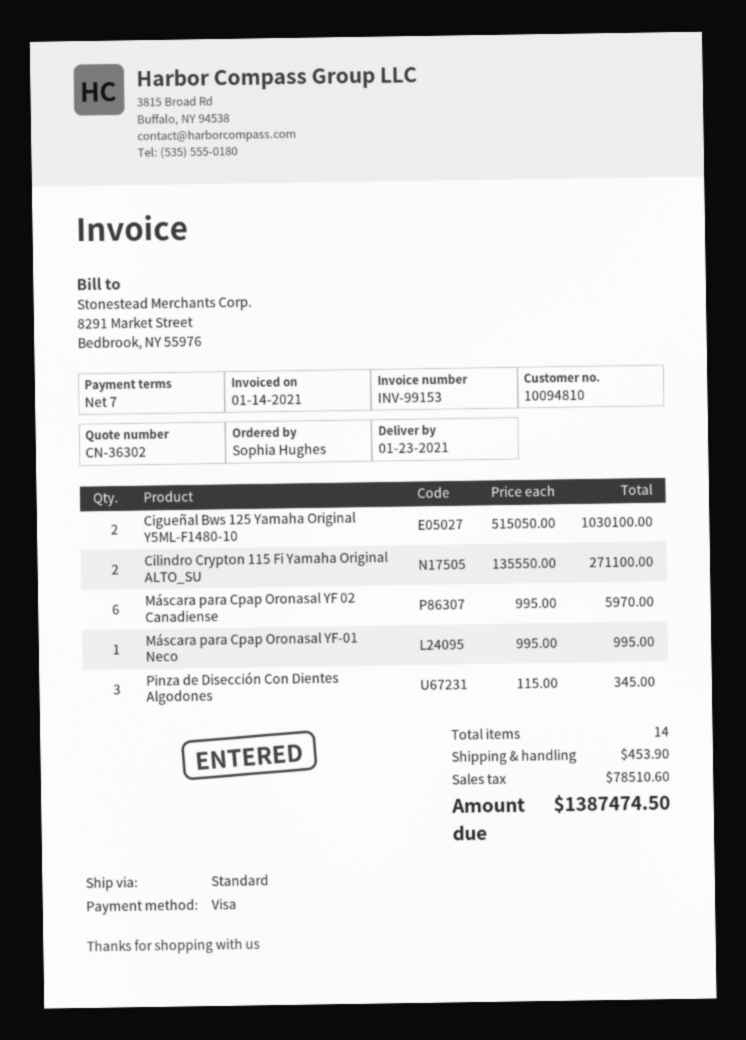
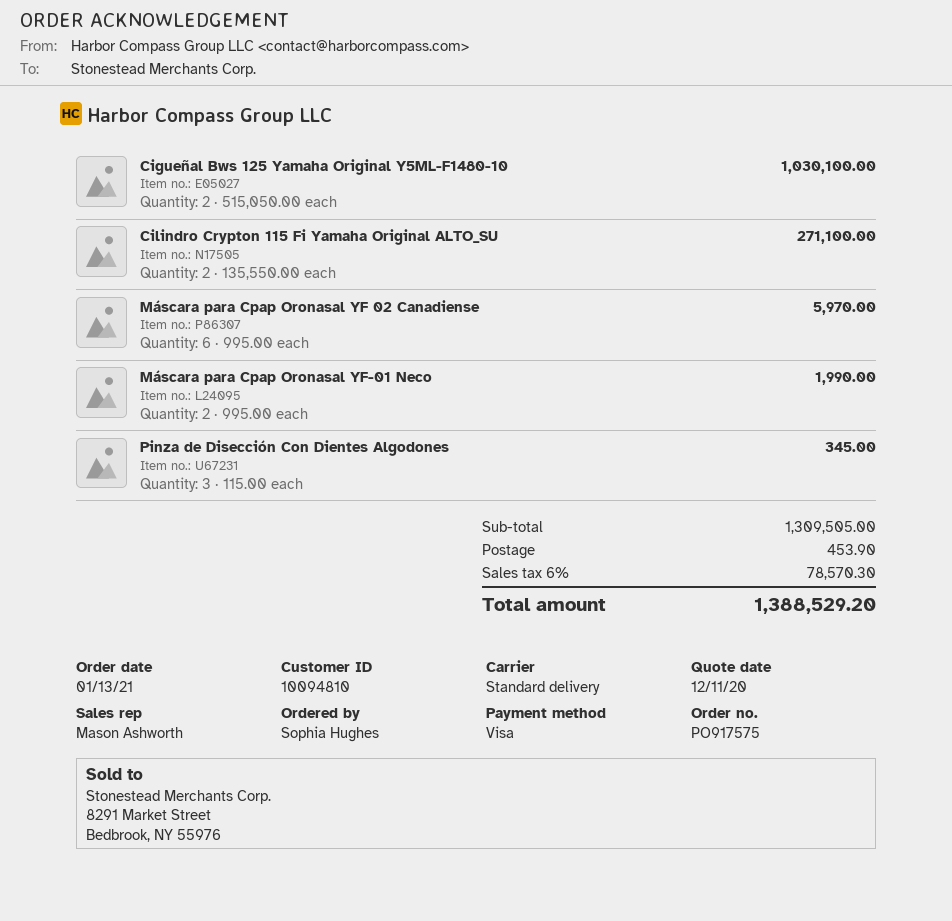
Máscara para Cpap Oronasal YF-01 Neco: 1 x 995.00 = 995.00 -> 2 x 995.00 = 1990.00
tax: 78510.60 -> 78570.30
total: 1387474.50 -> 1388529.20

